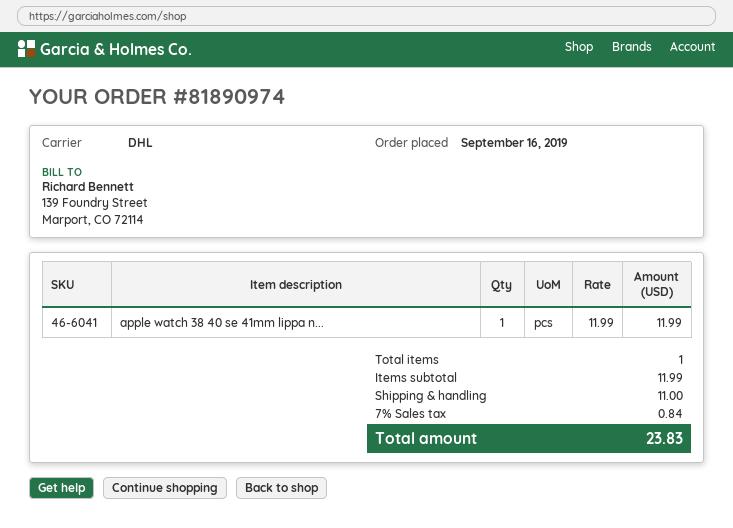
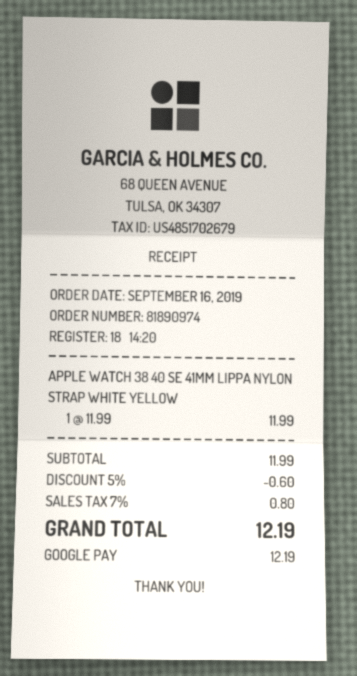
discount: none -> 5% = 0.60
shipping: 11.00 -> none
tax: 7% = 0.84 -> 7% = 0.80
total: 23.83 -> 12.19

